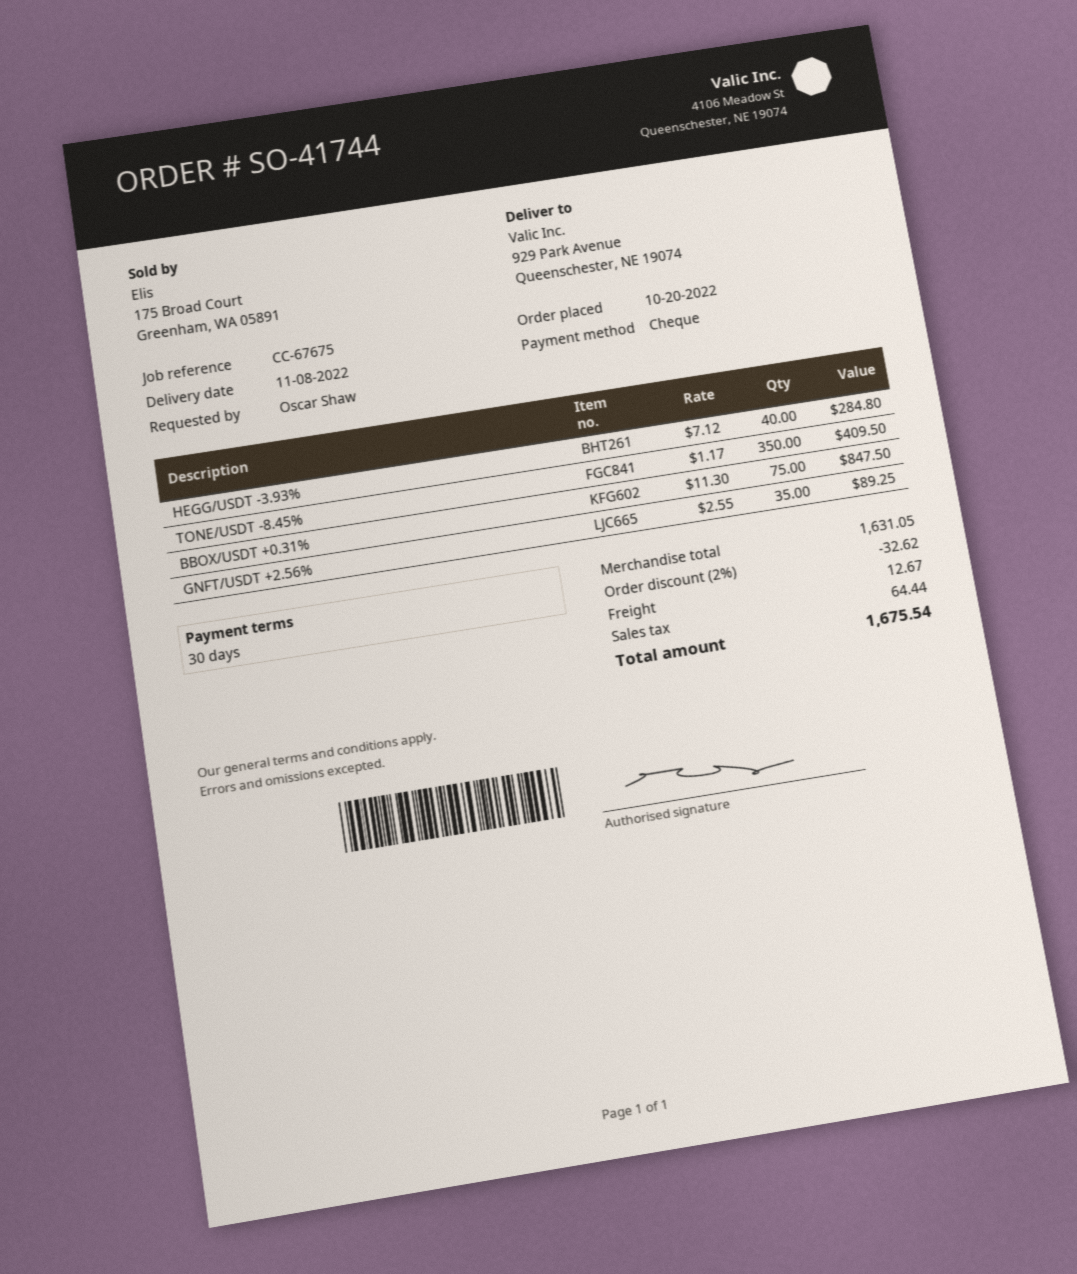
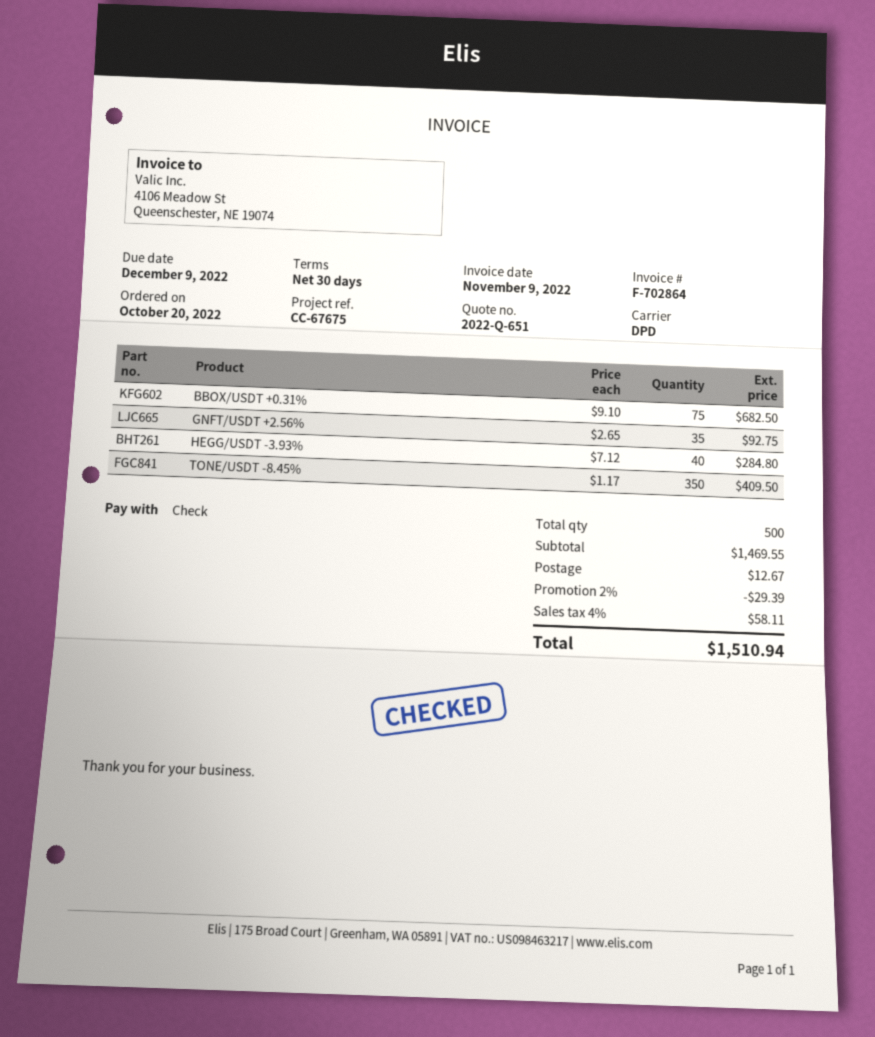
BBOX/USDT +0.31%: 75 x 11.30 = 847.50 -> 75 x 9.10 = 682.50
GNFT/USDT +2.56%: 35 x 2.55 = 89.25 -> 35 x 2.65 = 92.75
subtotal: 1631.05 -> 1469.55
discount: 2% = 32.62 -> 2% = 29.39
tax: 64.44 -> 58.11
total: 1675.54 -> 1510.94

